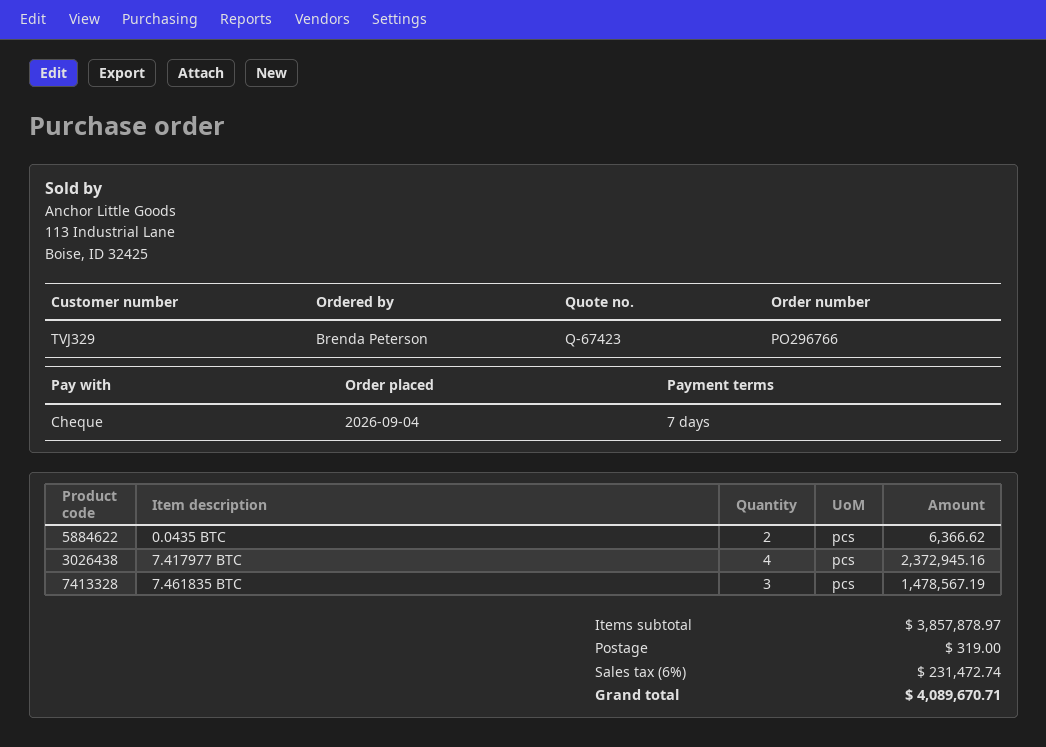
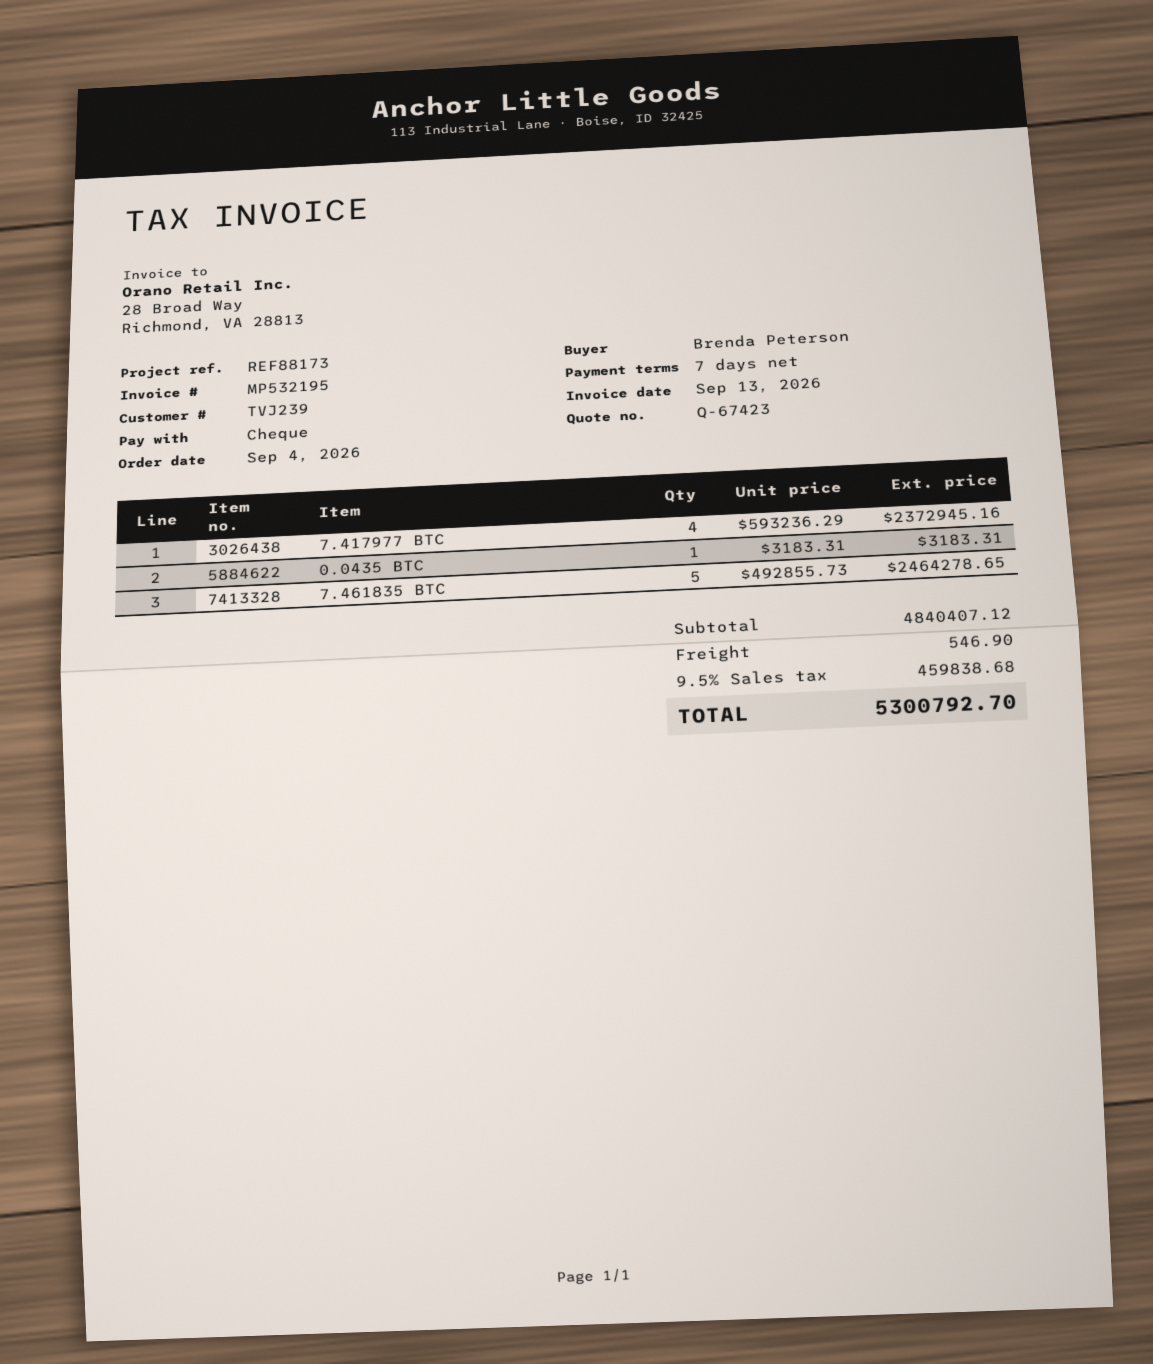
customer number: TVJ329 -> TVJ239
0.0435 BTC: 2 for 6366.62 -> 1 for 3183.31
7.461835 BTC: 3 for 1478567.19 -> 5 for 2464278.65
subtotal: 3857878.97 -> 4840407.12
shipping: 319.00 -> 546.90
tax: 6% = 231472.74 -> 9.5% = 459838.68
total: 4089670.71 -> 5300792.70

